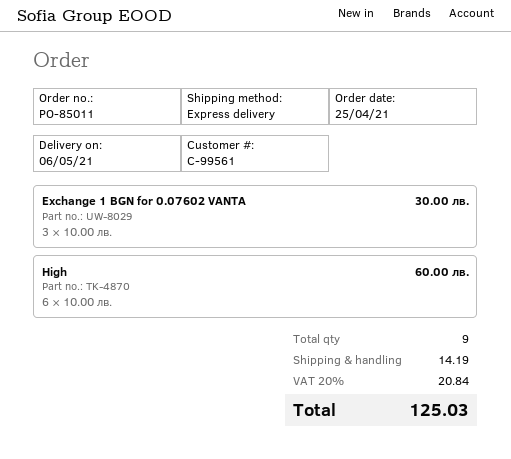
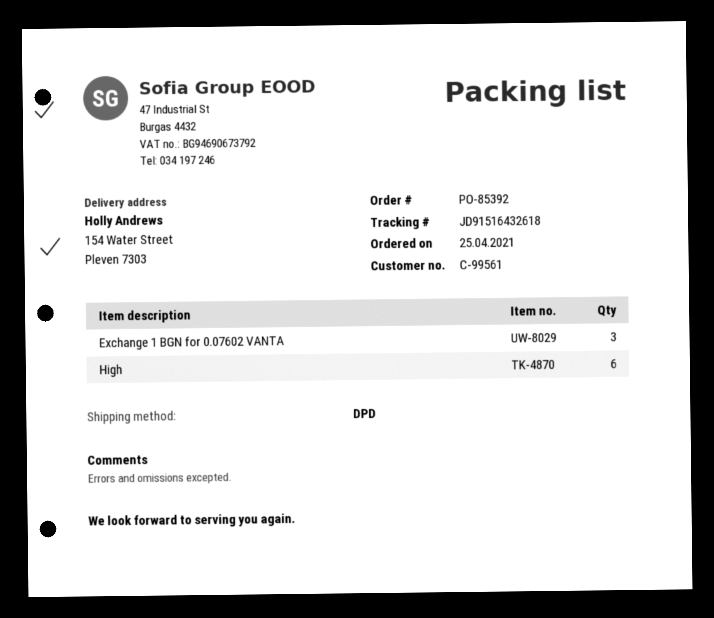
order number: PO-85011 -> PO-85392
shipping method: express -> DPD

